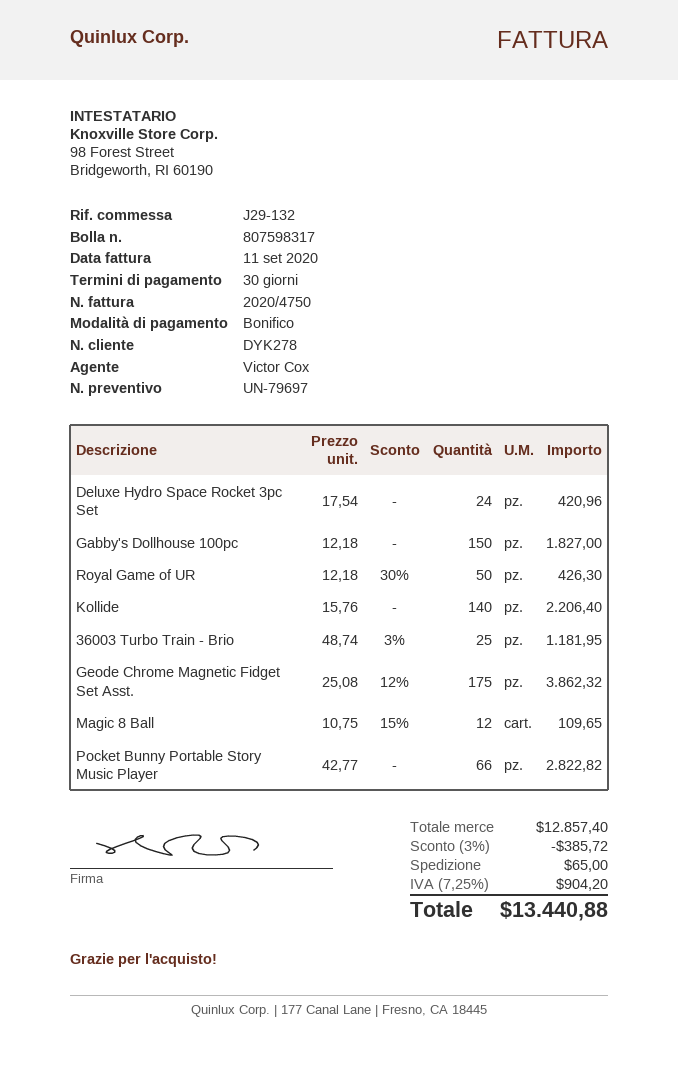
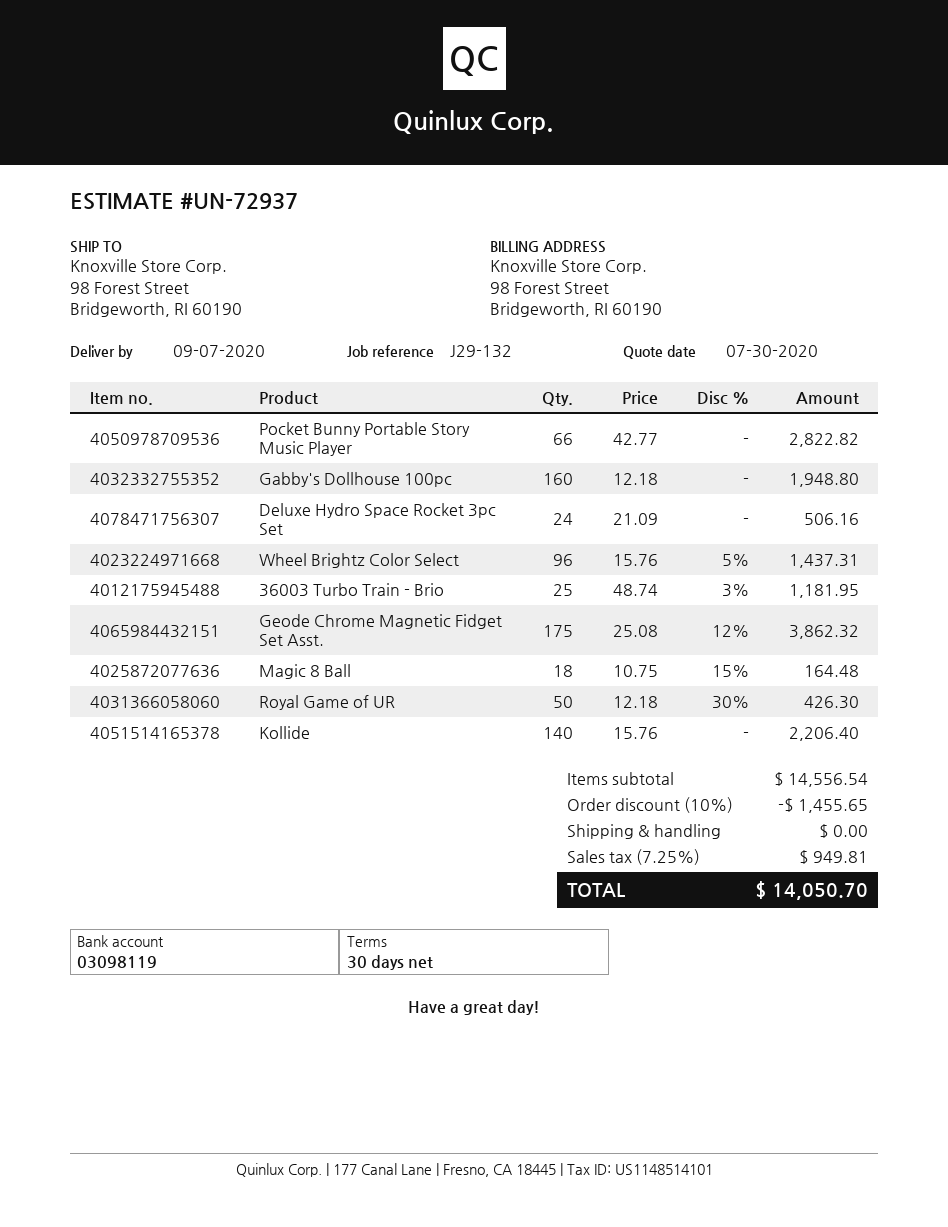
quote number: UN-79697 -> UN-72937
Deluxe Hydro Space Rocket 3pc Set: 24 x 17.54 = 420.96 -> 24 x 21.09 = 506.16
Gabby's Dollhouse 100pc: 150 x 12.18 = 1827.00 -> 160 x 12.18 = 1948.80
Magic 8 Ball: 12 x 10.75 - 15% = 109.65 -> 18 x 10.75 - 15% = 164.48
Wheel Brightz Color Select: none -> 96 x 15.76 - 5% = 1437.31
subtotal: 12857.40 -> 14556.54
discount: 3% = 385.72 -> 10% = 1455.65
shipping: 65.00 -> 0.00
tax: 7.25% = 904.20 -> 7.25% = 949.81
total: 13440.88 -> 14050.70

